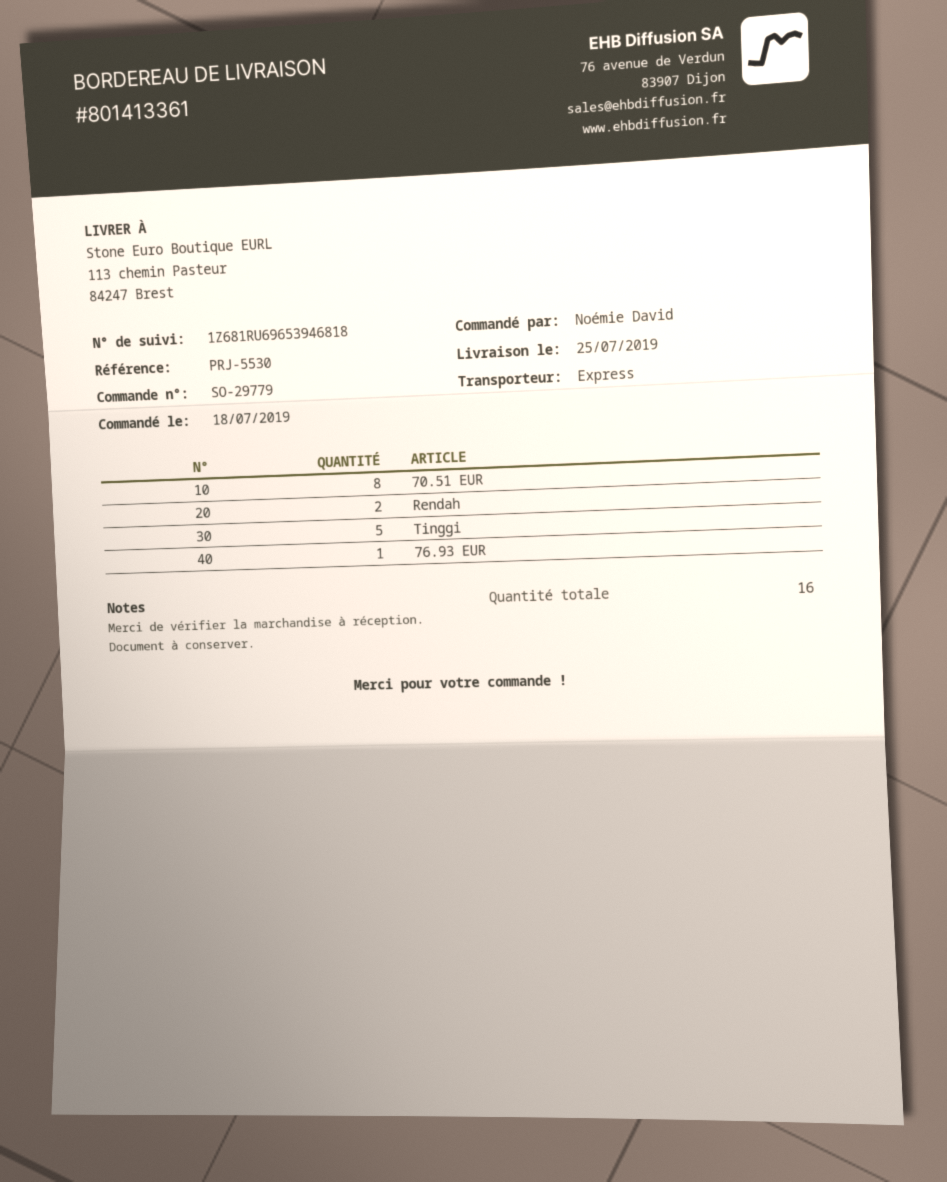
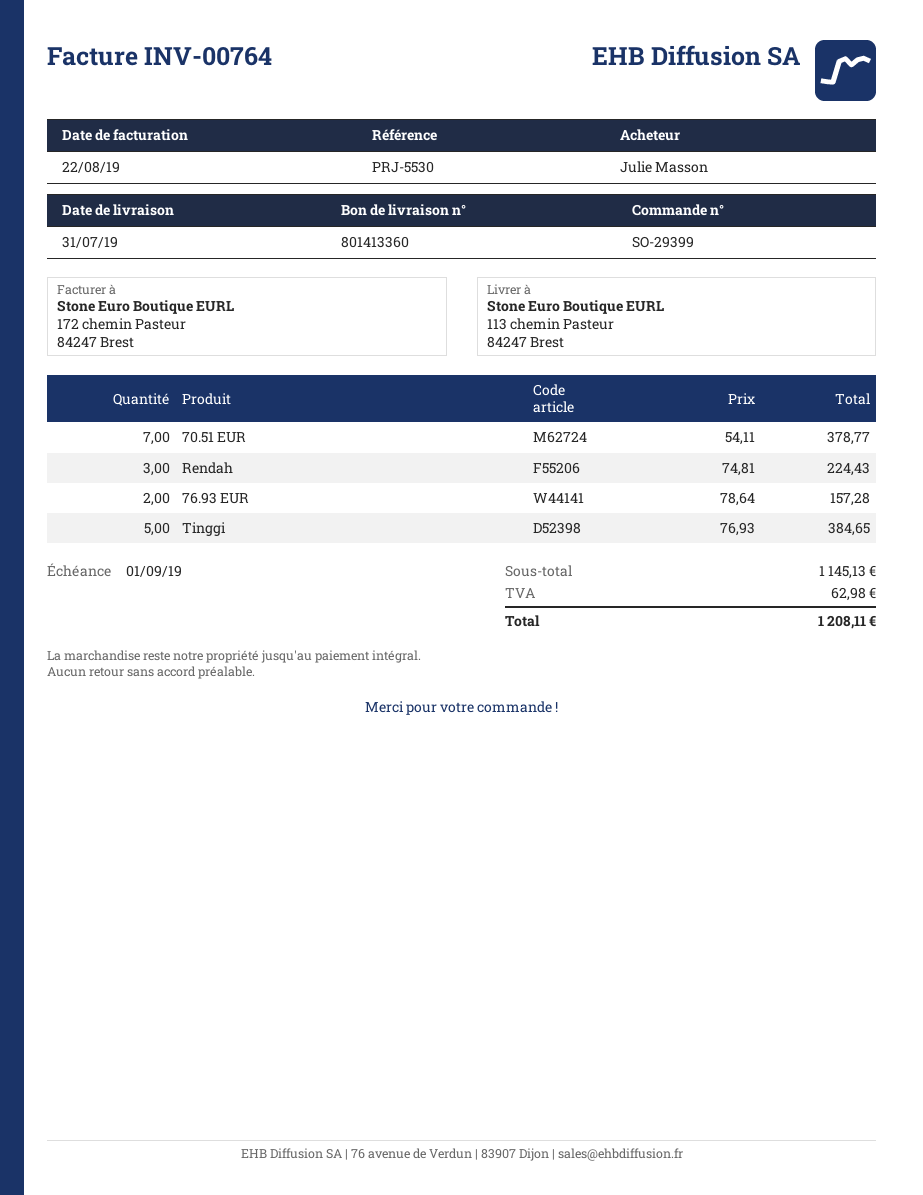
order number: SO-29779 -> SO-29399
delivery note number: 801413361 -> 801413360
delivery date: 2019-07-25 -> 2019-07-31
ordered by: Noémie David -> Julie Masson
70.51 EUR: 8 -> 7
Rendah: 2 -> 3
76.93 EUR: 1 -> 2

